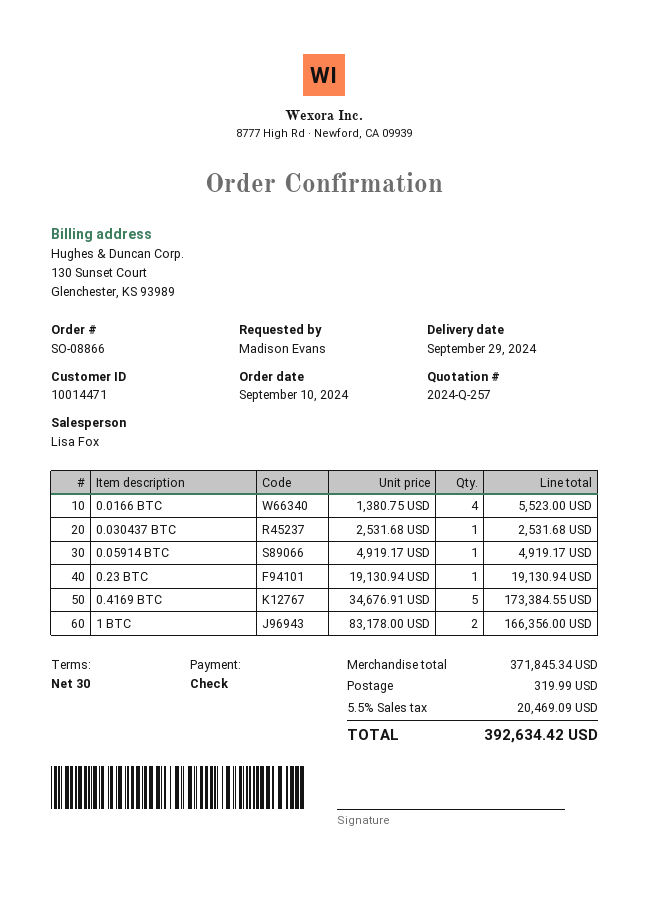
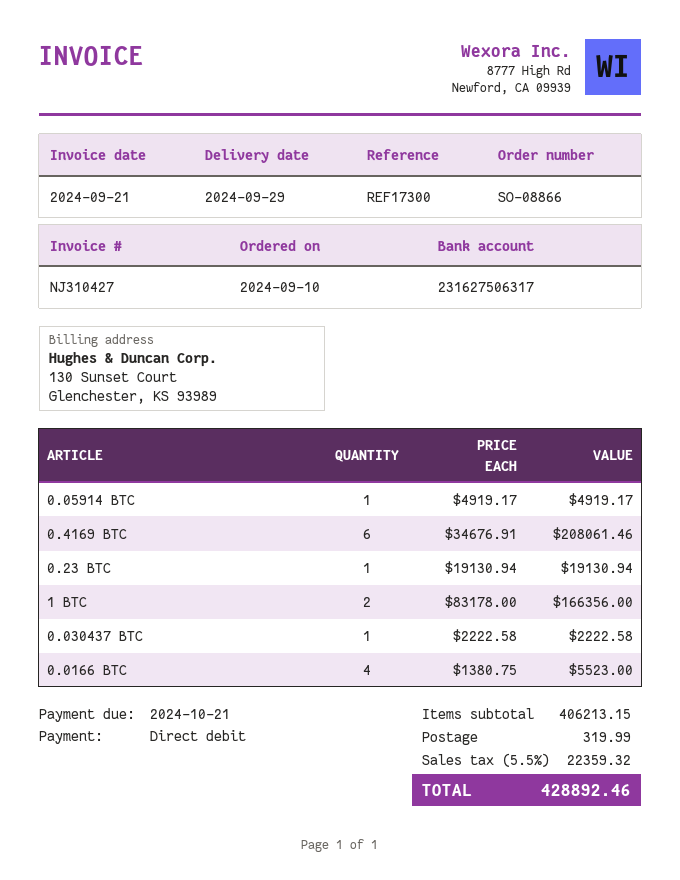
payment method: cheque -> direct debit
0.030437 BTC: 1 x 2531.68 = 2531.68 -> 1 x 2222.58 = 2222.58
0.4169 BTC: 5 x 34676.91 = 173384.55 -> 6 x 34676.91 = 208061.46
subtotal: 371845.34 -> 406213.15
tax: 5.5% = 20469.09 -> 5.5% = 22359.32
total: 392634.42 -> 428892.46

